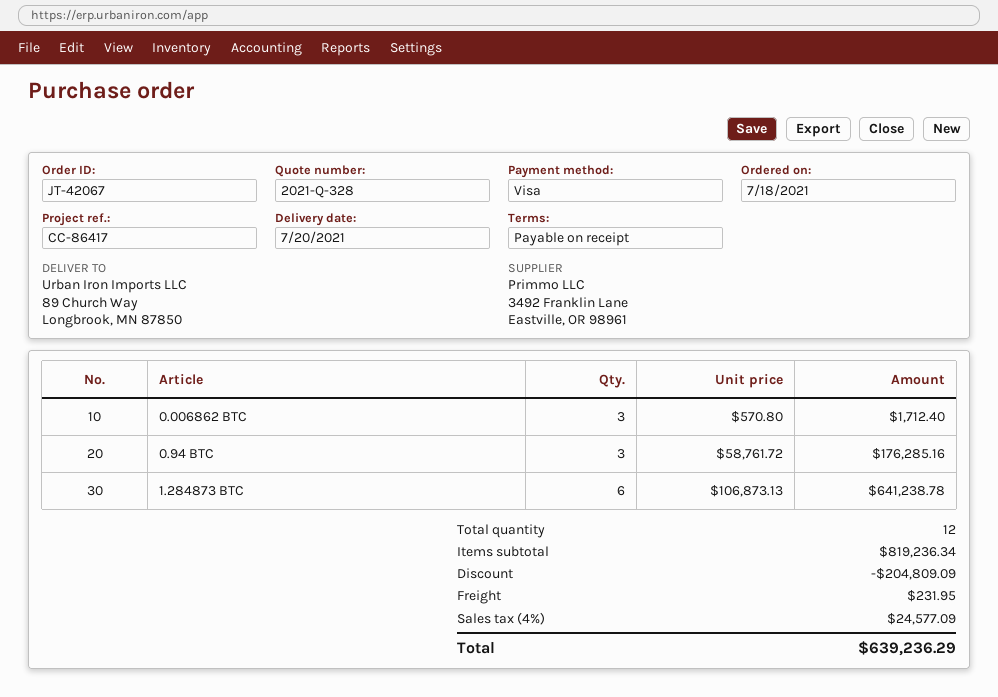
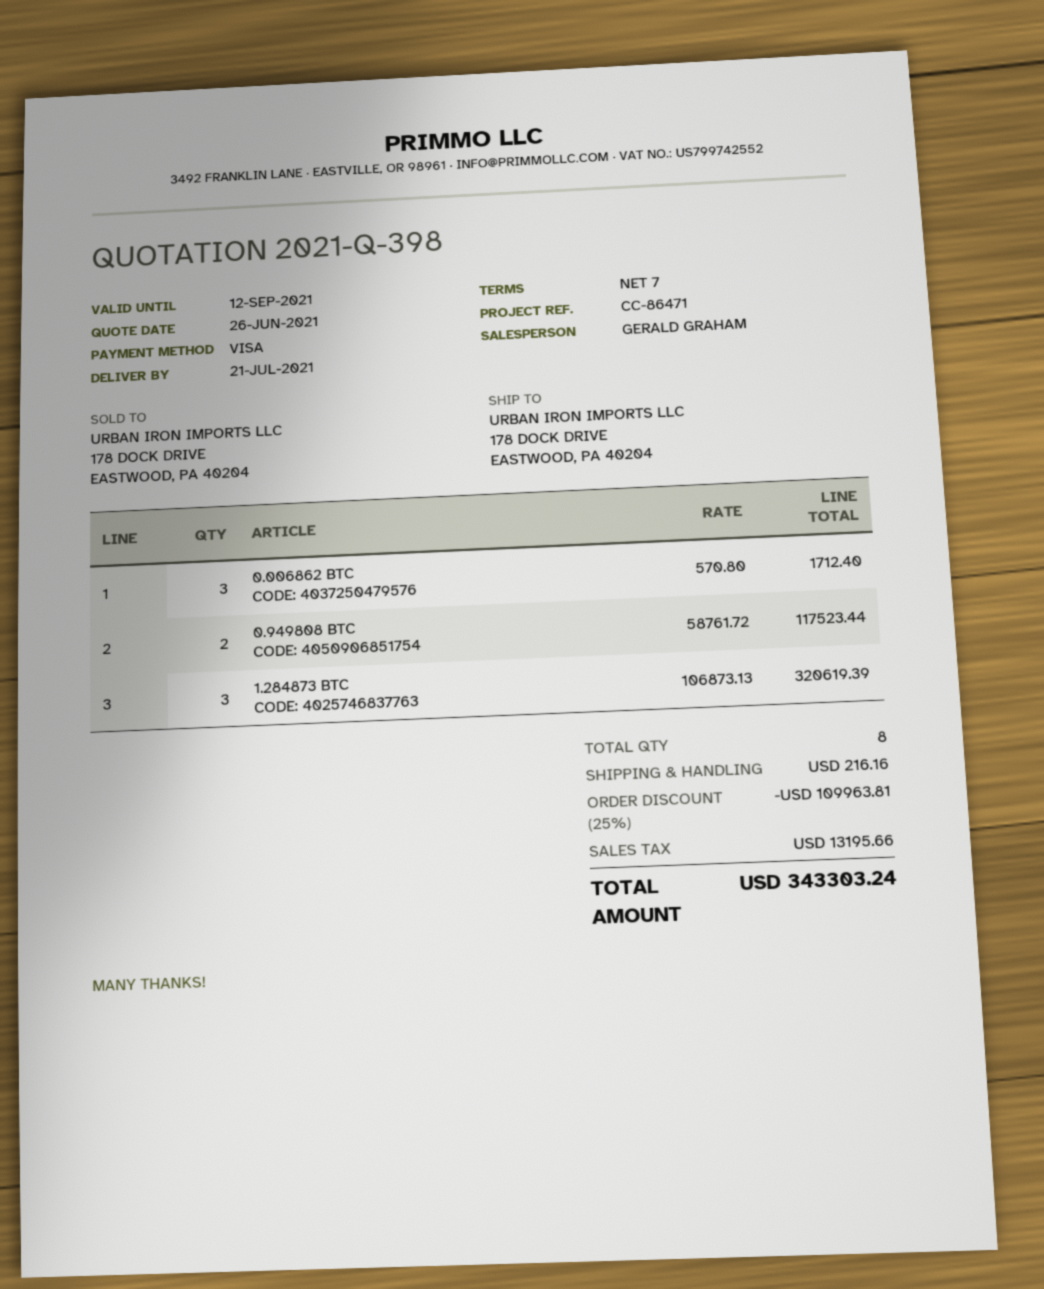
quote number: 2021-Q-328 -> 2021-Q-398
delivery date: 2021-07-20 -> 2021-07-21
payment terms: on receipt -> 7 days
reference: CC-86417 -> CC-86471
ship to: 89 Church Way, Longbrook, MN 87850 -> 178 DOCK DRIVE, EASTWOOD, PA 40204
0.94 BTC: 3 x 58761.72 = 176285.16 -> none
1.284873 BTC: 6 x 106873.13 = 641238.78 -> 3 x 106873.13 = 320619.39
0.949808 BTC: none -> 2 x 58761.72 = 117523.44
total quantity: 12 -> 8
discount: 204809.09 -> 109963.81
shipping: 231.95 -> 216.16
tax: 24577.09 -> 13195.66
total: 639236.29 -> 343303.24

